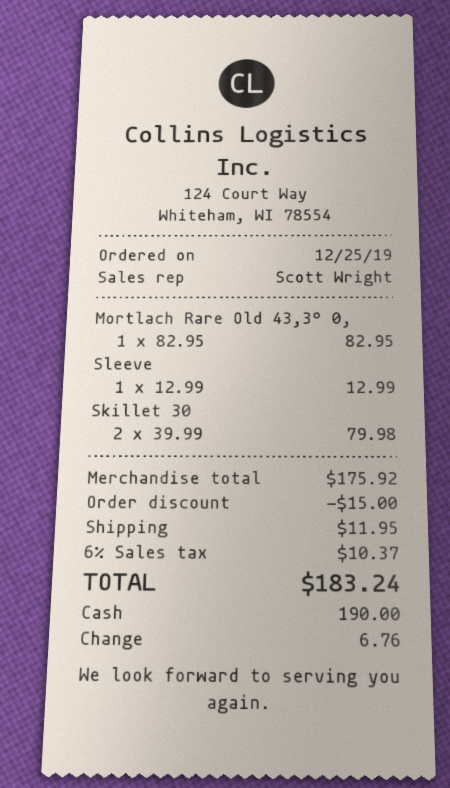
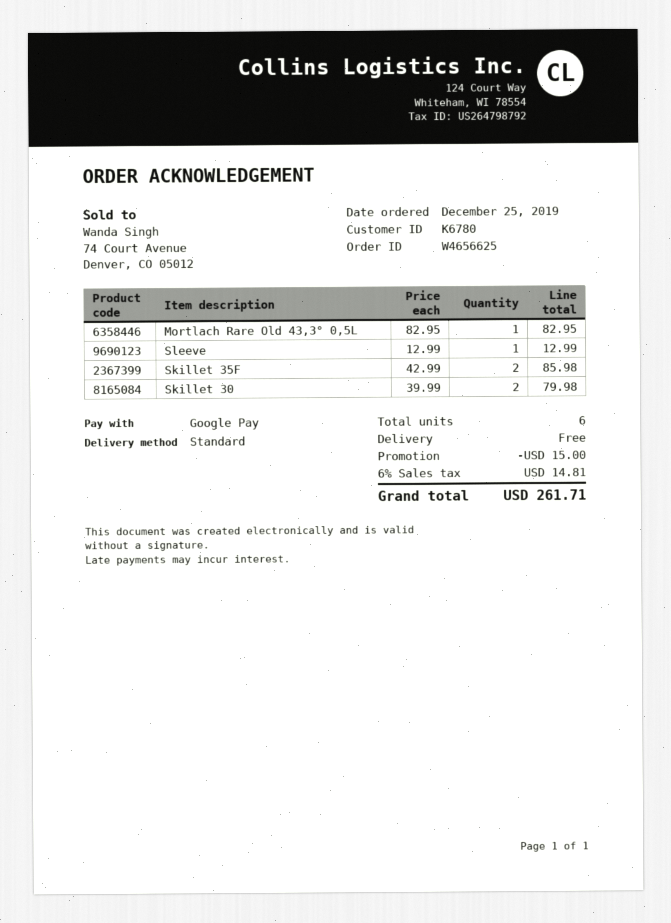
payment method: cash -> Google Pay
Skillet 35F: none -> 2 x 42.99 = 85.98
shipping: 11.95 -> 0.00
tax: 6% = 10.37 -> 6% = 14.81
total: 183.24 -> 261.71

